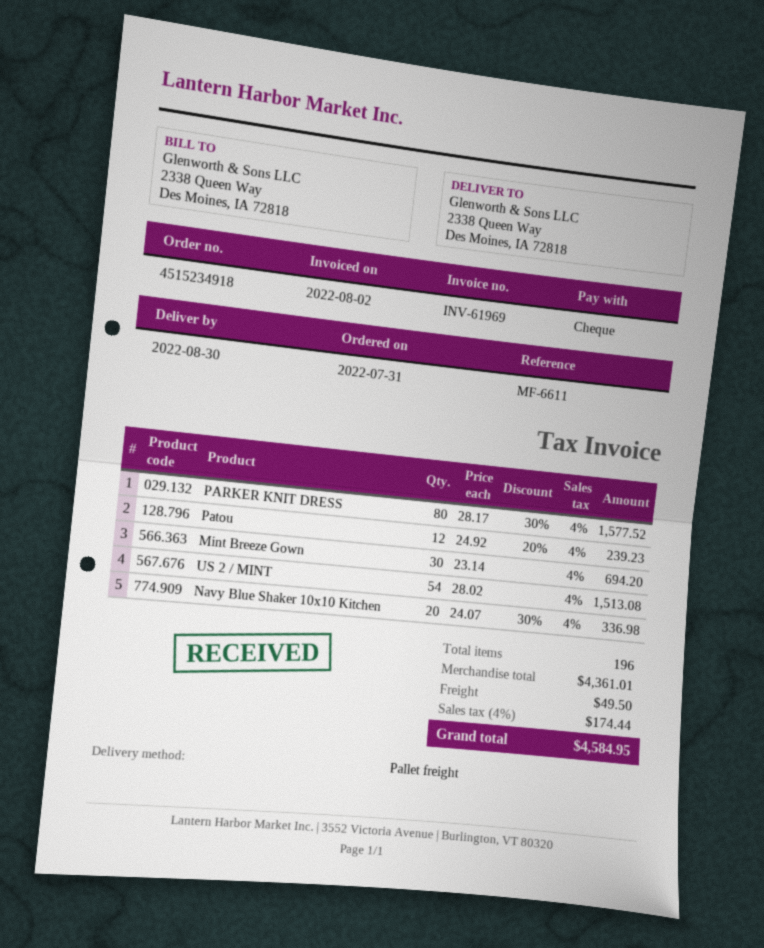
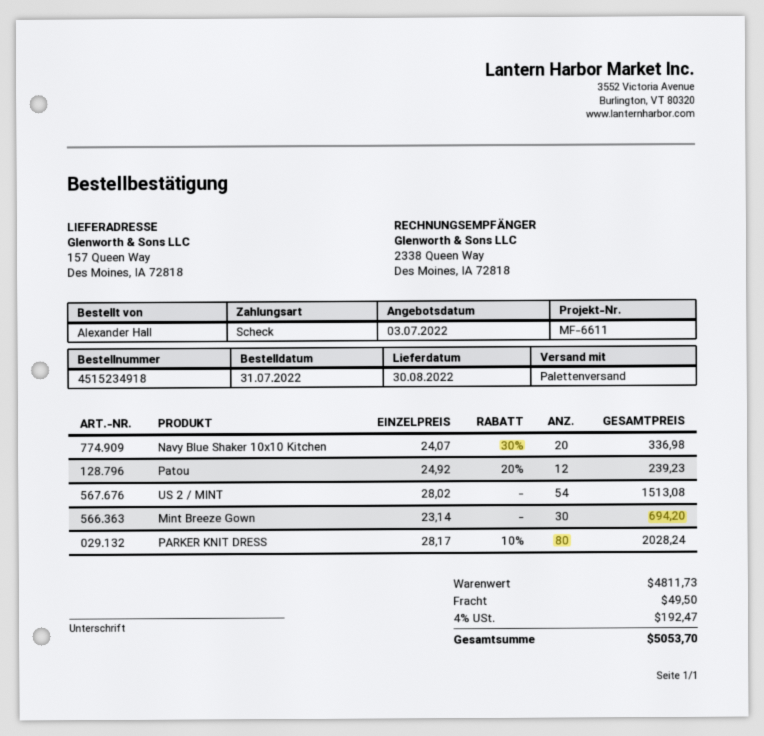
ship to: 2338 Queen Way, Des Moines, IA 72818 -> 157 Queen Way, Des Moines, IA 72818
PARKER KNIT DRESS: 80 x 28.17 - 30% = 1577.52 -> 80 x 28.17 - 10% = 2028.24
subtotal: 4361.01 -> 4811.73
tax: 4% = 174.44 -> 4% = 192.47
total: 4584.95 -> 5053.70

